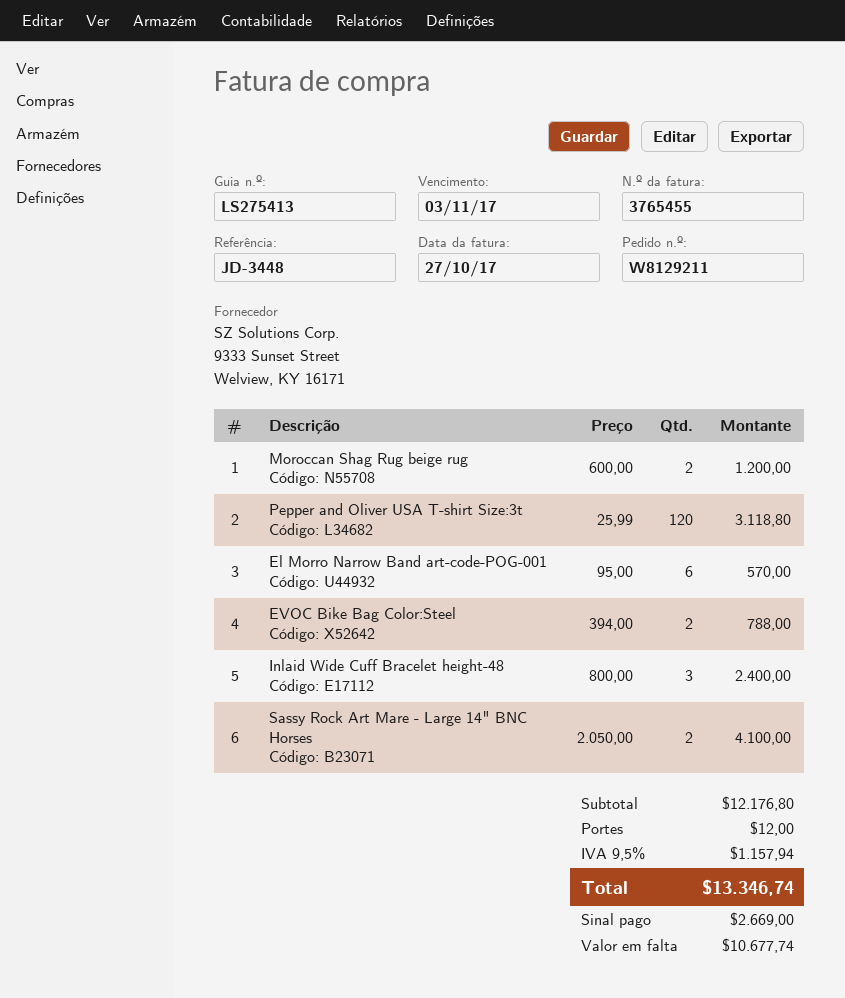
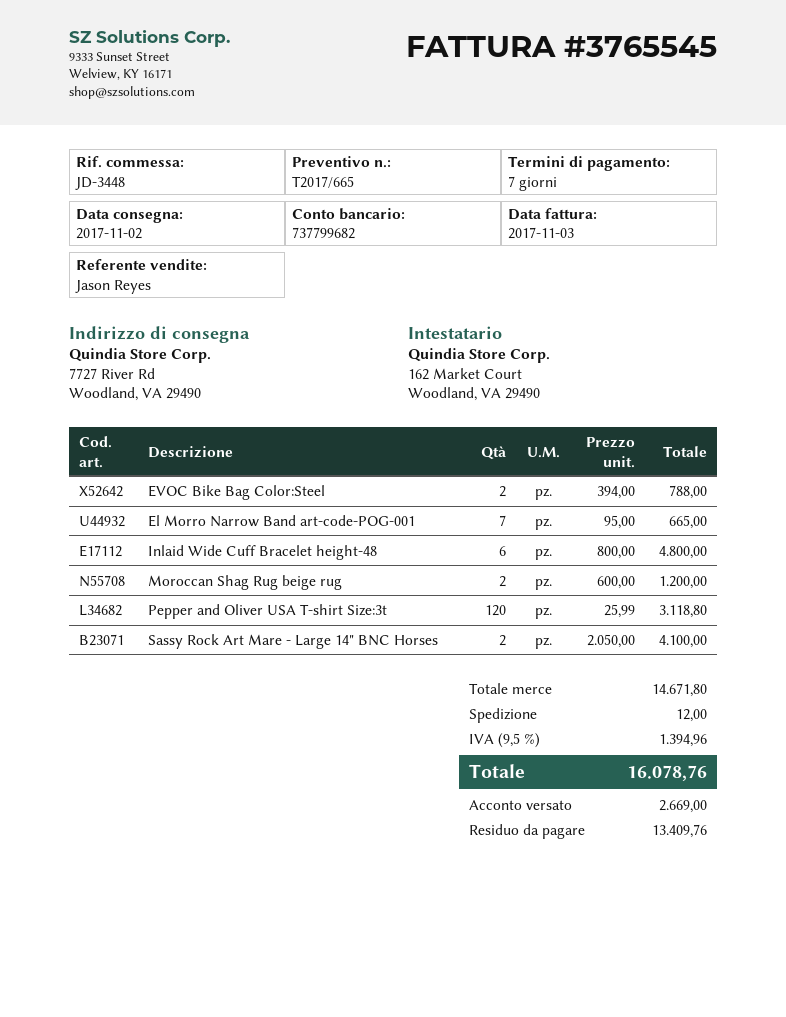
invoice number: 3765455 -> 3765545
invoice date: 2017-10-27 -> 2017-11-03
El Morro Narrow Band art-code-POG-001: 6 x 95.00 = 570.00 -> 7 x 95.00 = 665.00
Inlaid Wide Cuff Bracelet height-48: 3 x 800.00 = 2400.00 -> 6 x 800.00 = 4800.00
subtotal: 12176.80 -> 14671.80
tax: 9.5% = 1157.94 -> 9.5% = 1394.96
total: 13346.74 -> 16078.76
balance: 10677.74 -> 13409.76

